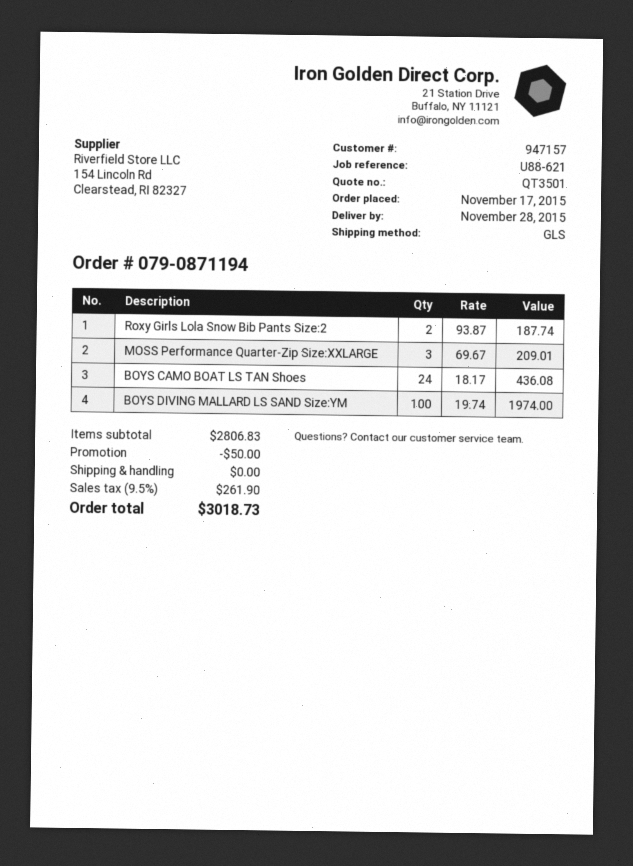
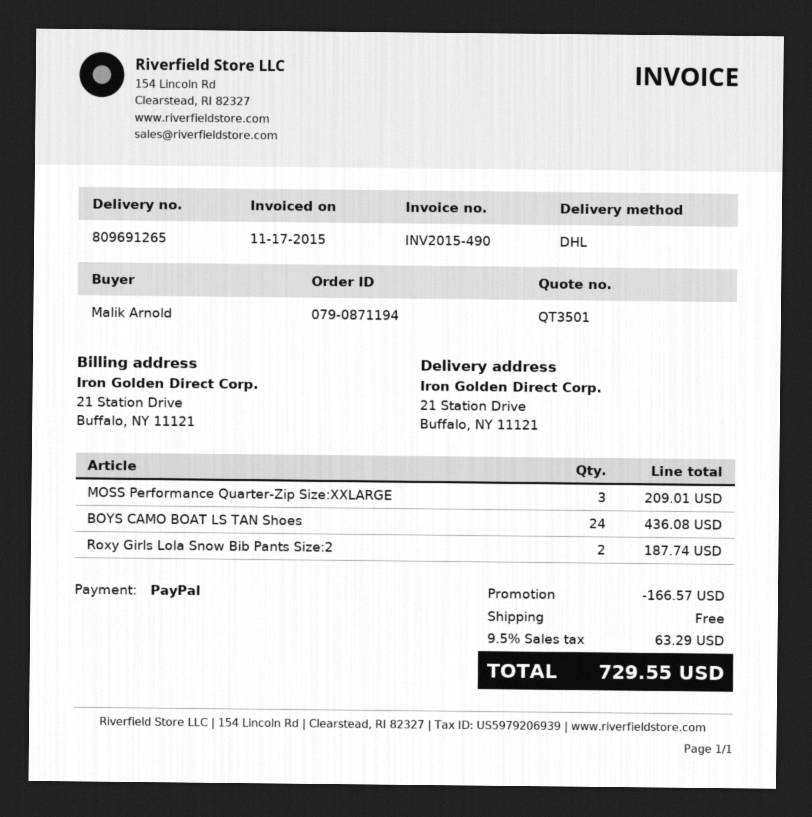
shipping method: GLS -> DHL
BOYS DIVING MALLARD LS SAND Size:YM: 100 for 1974.00 -> none
discount: 50.00 -> 166.57
tax: 9.5% = 261.90 -> 9.5% = 63.29
total: 3018.73 -> 729.55

